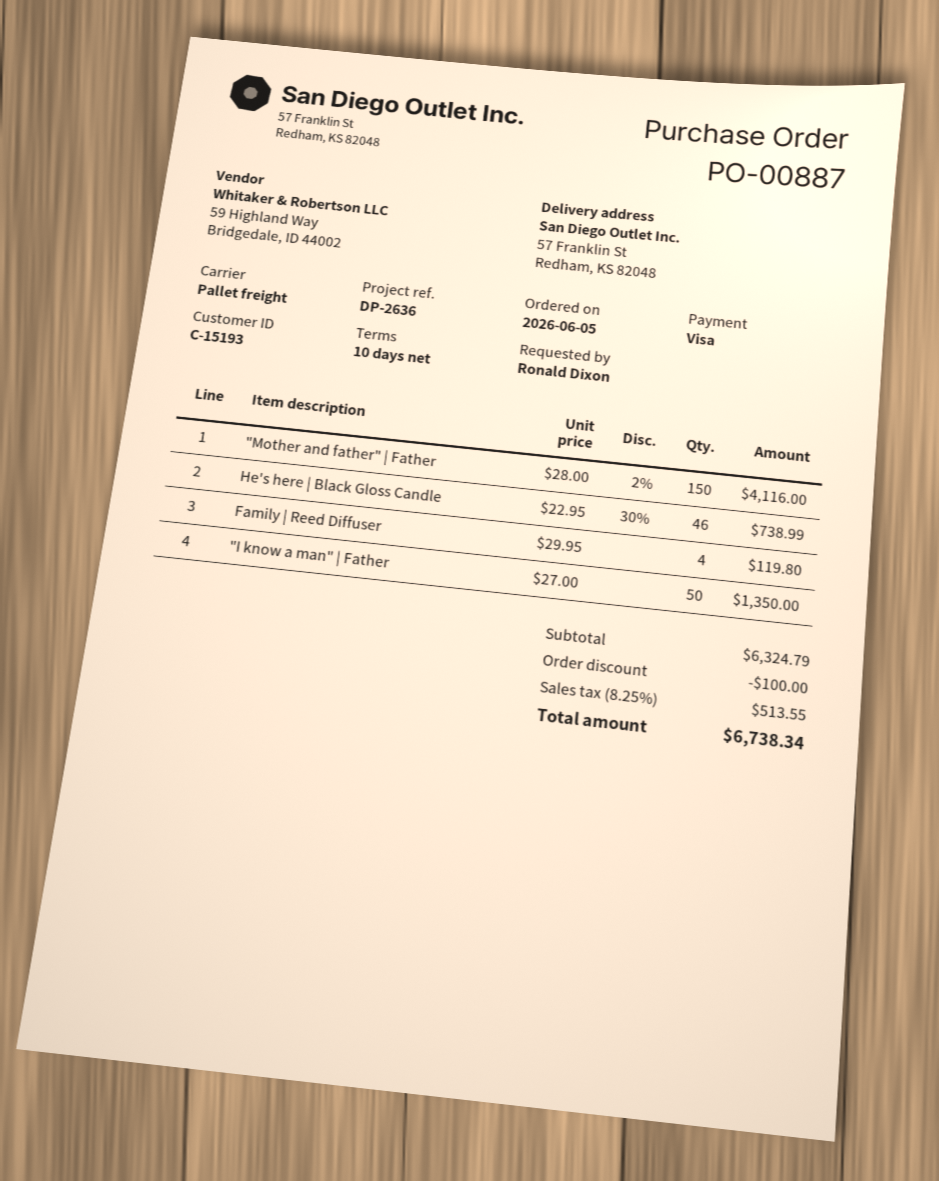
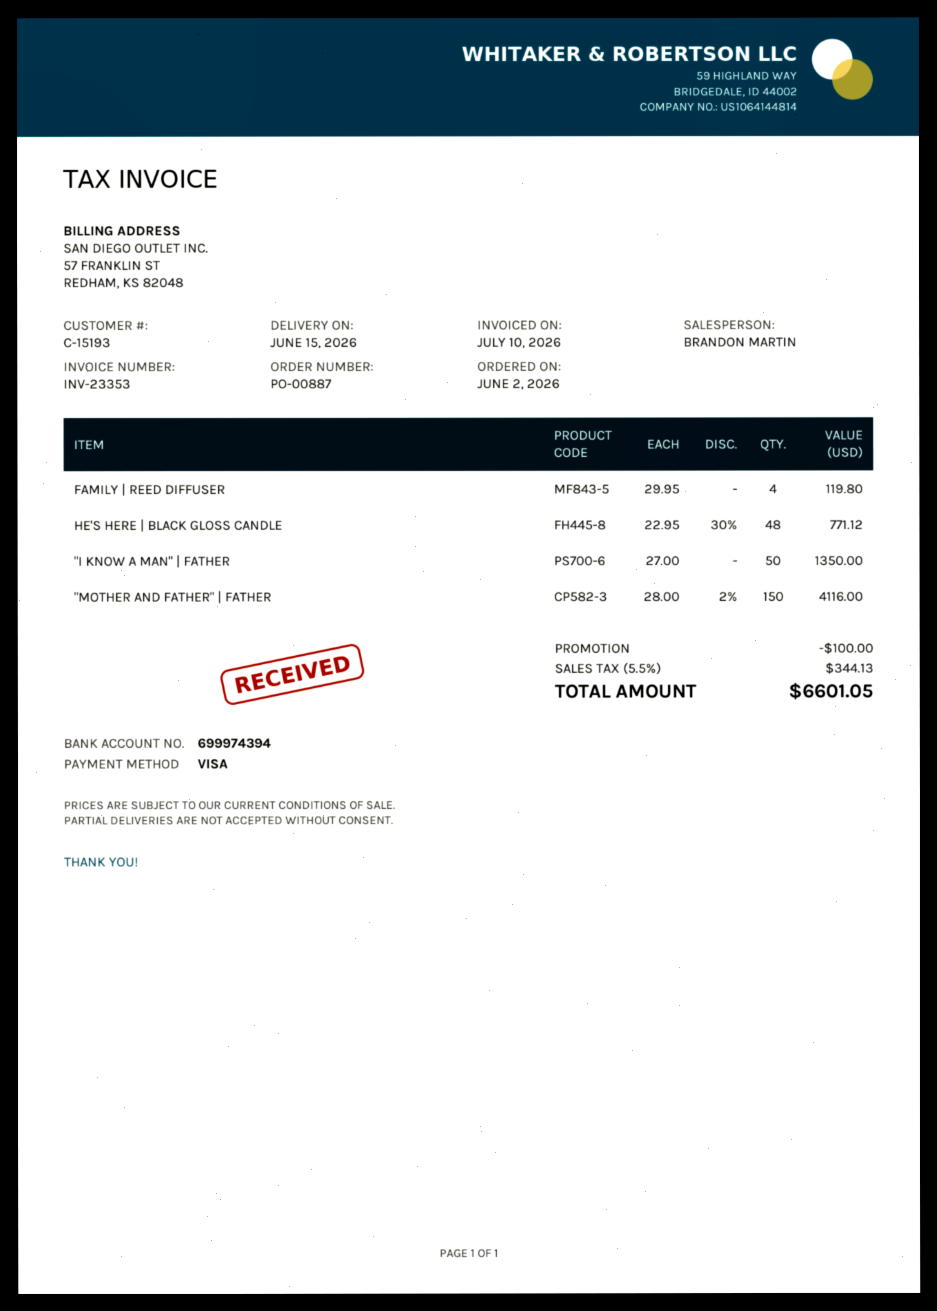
order date: 2026-06-05 -> 2026-06-02
He's here | Black Gloss Candle: 46 x 22.95 - 30% = 738.99 -> 48 x 22.95 - 30% = 771.12
tax: 8.25% = 513.55 -> 5.5% = 344.13
total: 6738.34 -> 6601.05

